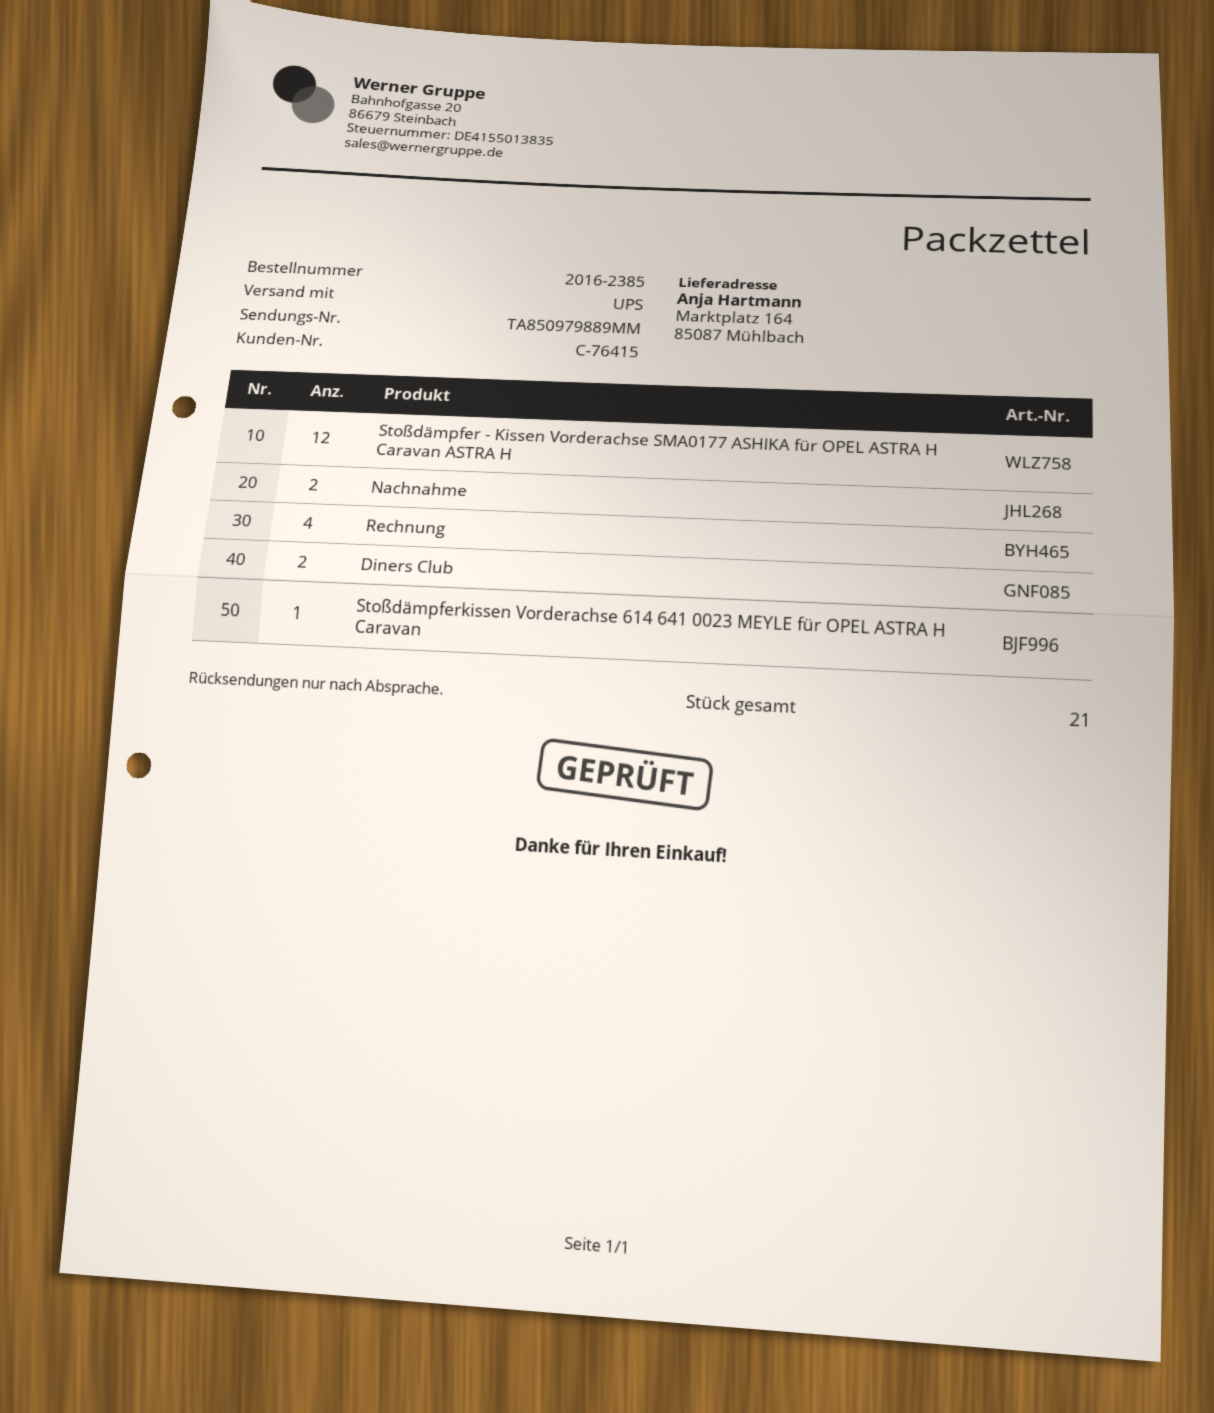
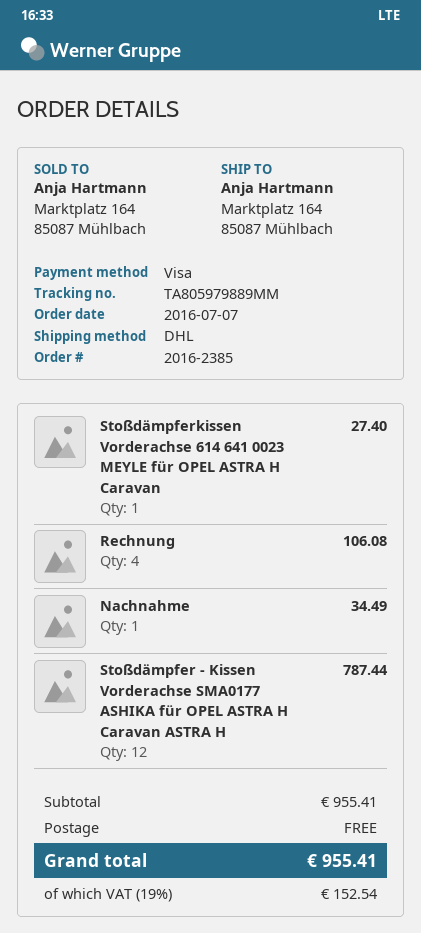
shipping method: UPS -> DHL
tracking number: TA850979889MM -> TA805979889MM
Nachnahme: 2 -> 1
Diners Club: 2 -> none

